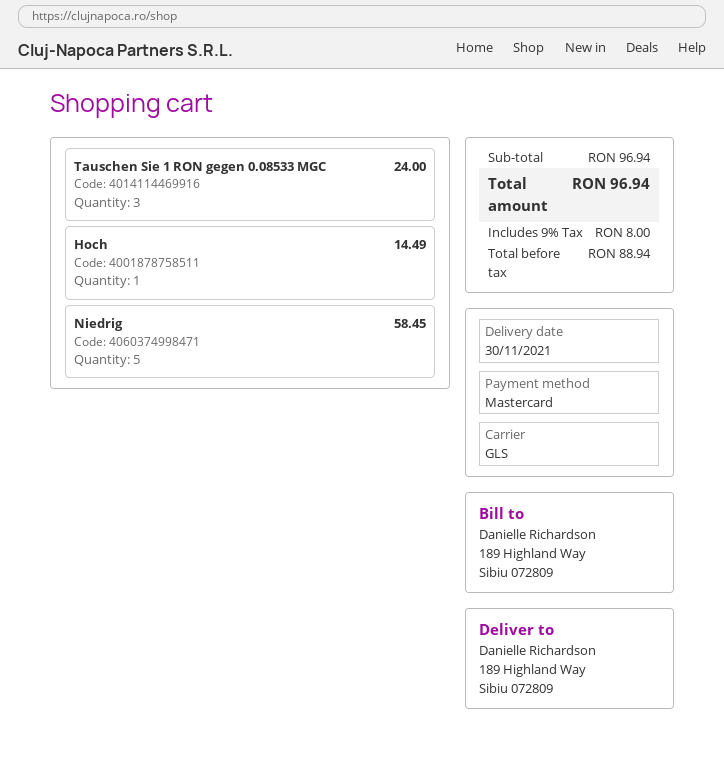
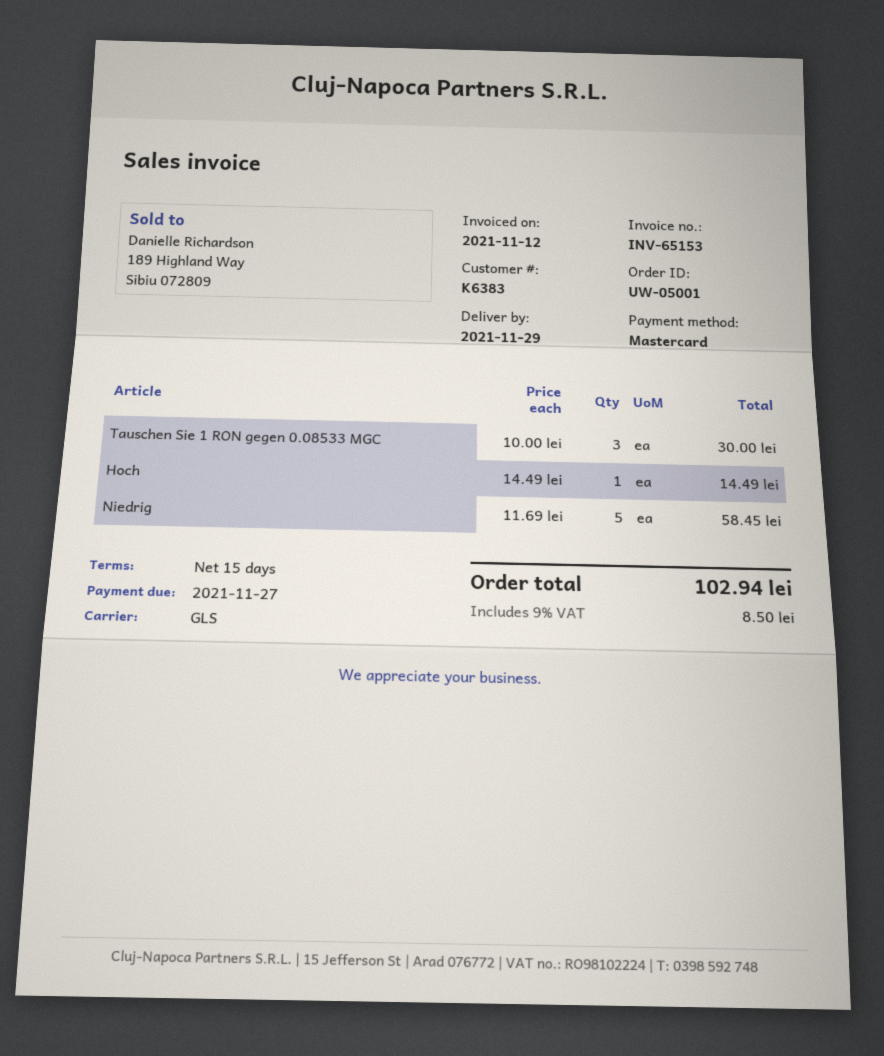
delivery date: 2021-11-30 -> 2021-11-29
Tauschen Sie 1 RON gegen 0.08533 MGC: 3 for 24.00 -> 3 for 30.00
tax: 9% = 8.00 -> 9% = 8.50
total: 96.94 -> 102.94

